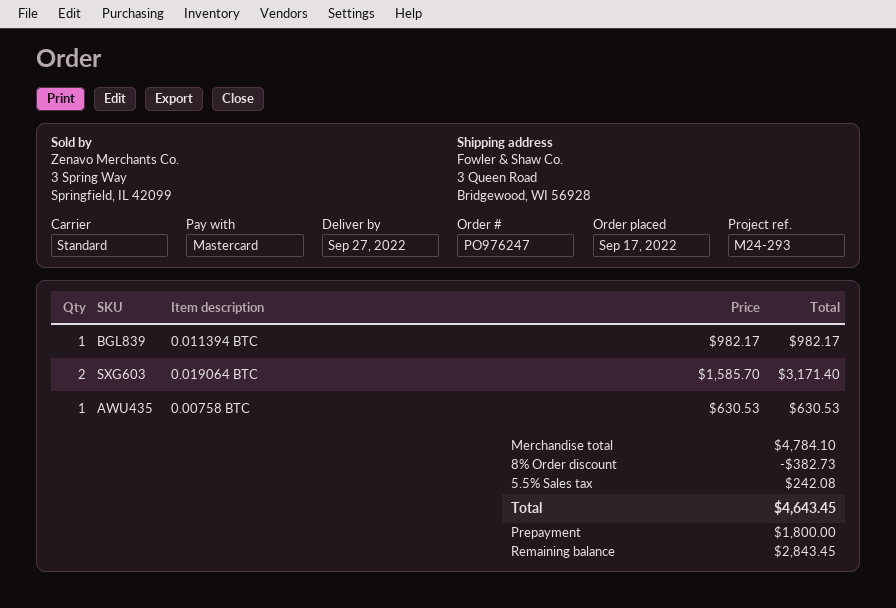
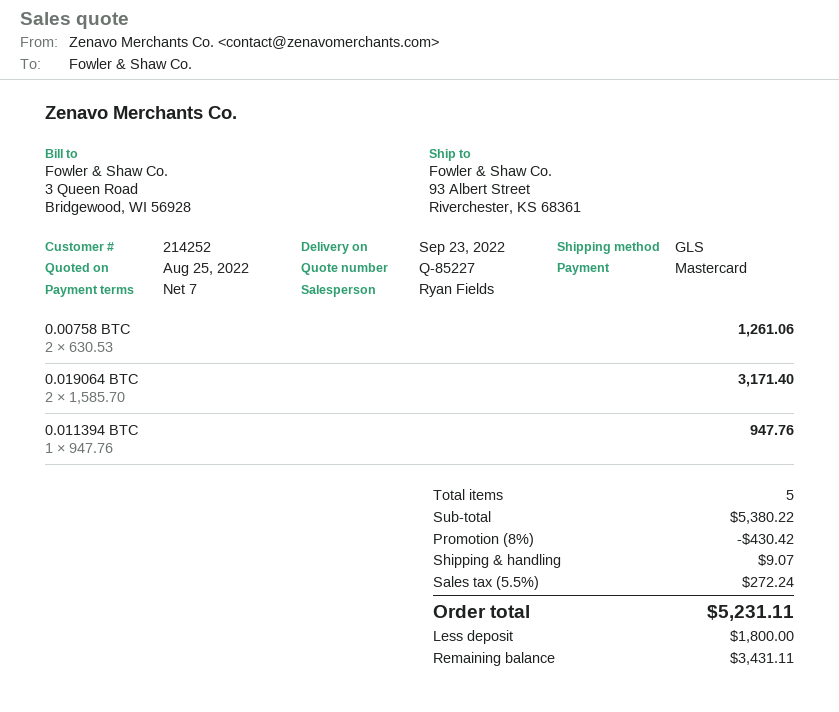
delivery date: 2022-09-27 -> 2022-09-23
shipping method: standard -> GLS
ship to: 3 Queen Road, Bridgewood, WI 56928 -> 93 Albert Street, Riverchester, KS 68361
0.011394 BTC: 1 x 982.17 = 982.17 -> 1 x 947.76 = 947.76
0.00758 BTC: 1 x 630.53 = 630.53 -> 2 x 630.53 = 1261.06
subtotal: 4784.10 -> 5380.22
discount: 8% = 382.73 -> 8% = 430.42
shipping: none -> 9.07
tax: 5.5% = 242.08 -> 5.5% = 272.24
total: 4643.45 -> 5231.11
balance: 2843.45 -> 3431.11

